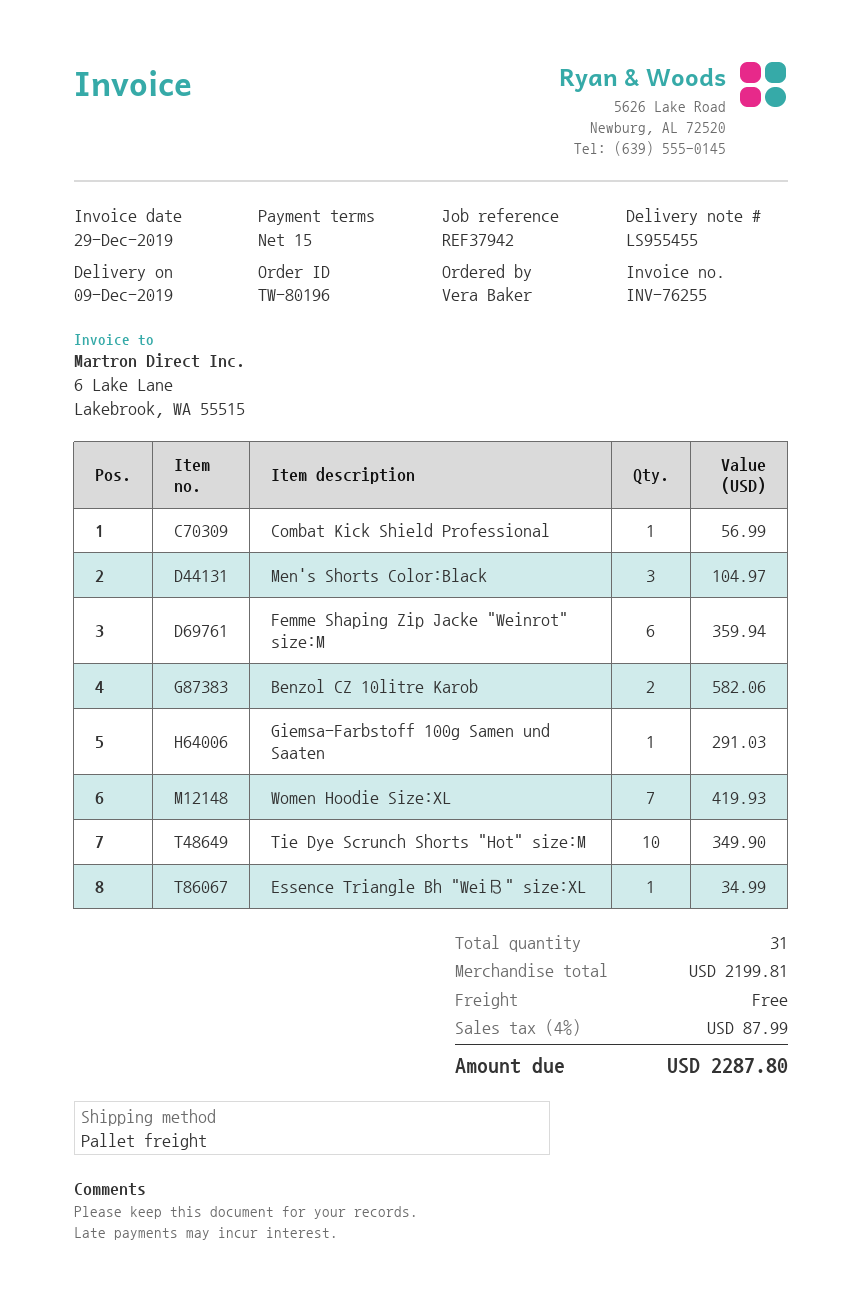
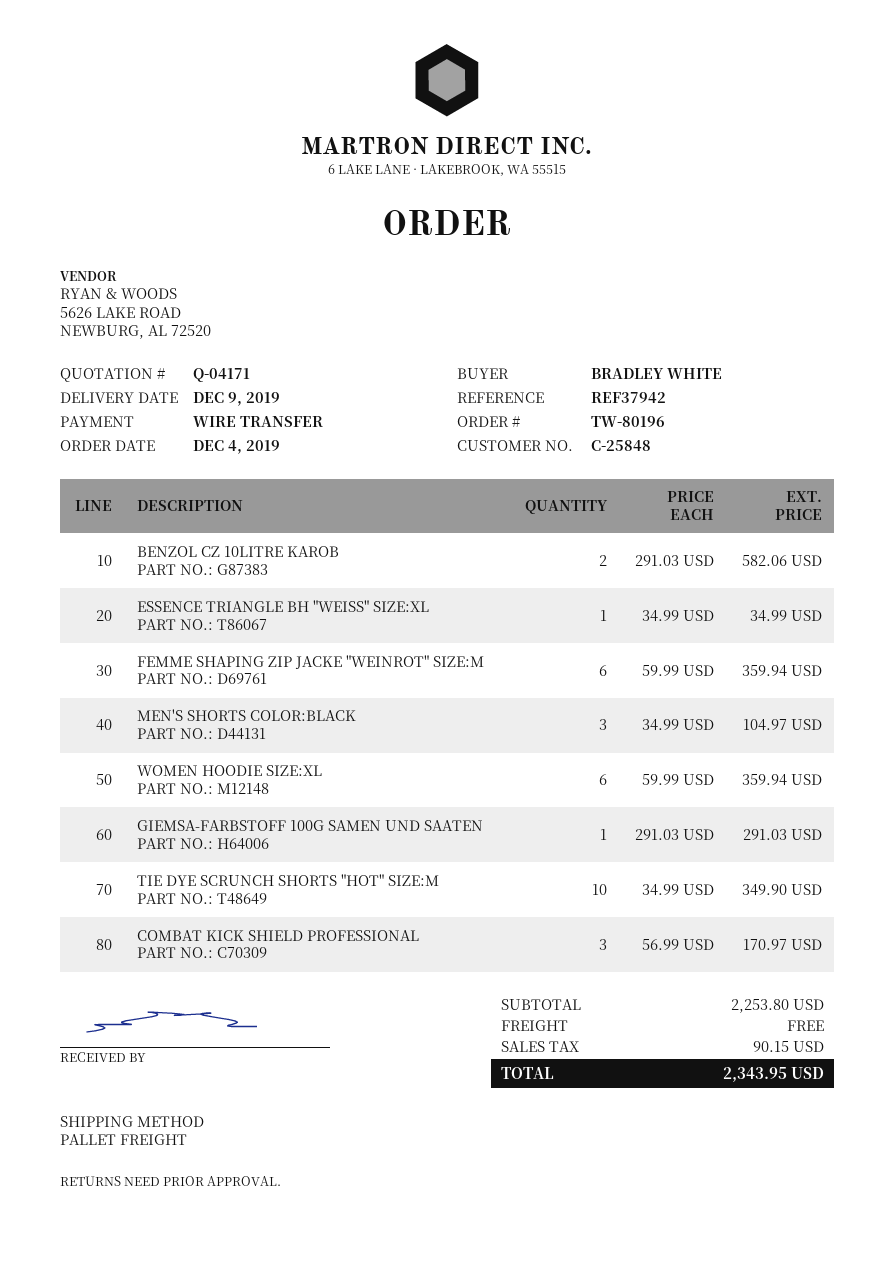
ordered by: Vera Baker -> BRADLEY WHITE
Combat Kick Shield Professional: 1 for 56.99 -> 3 for 170.97
Women Hoodie Size:XL: 7 for 419.93 -> 6 for 359.94
subtotal: 2199.81 -> 2253.80
tax: 87.99 -> 90.15
total: 2287.80 -> 2343.95

